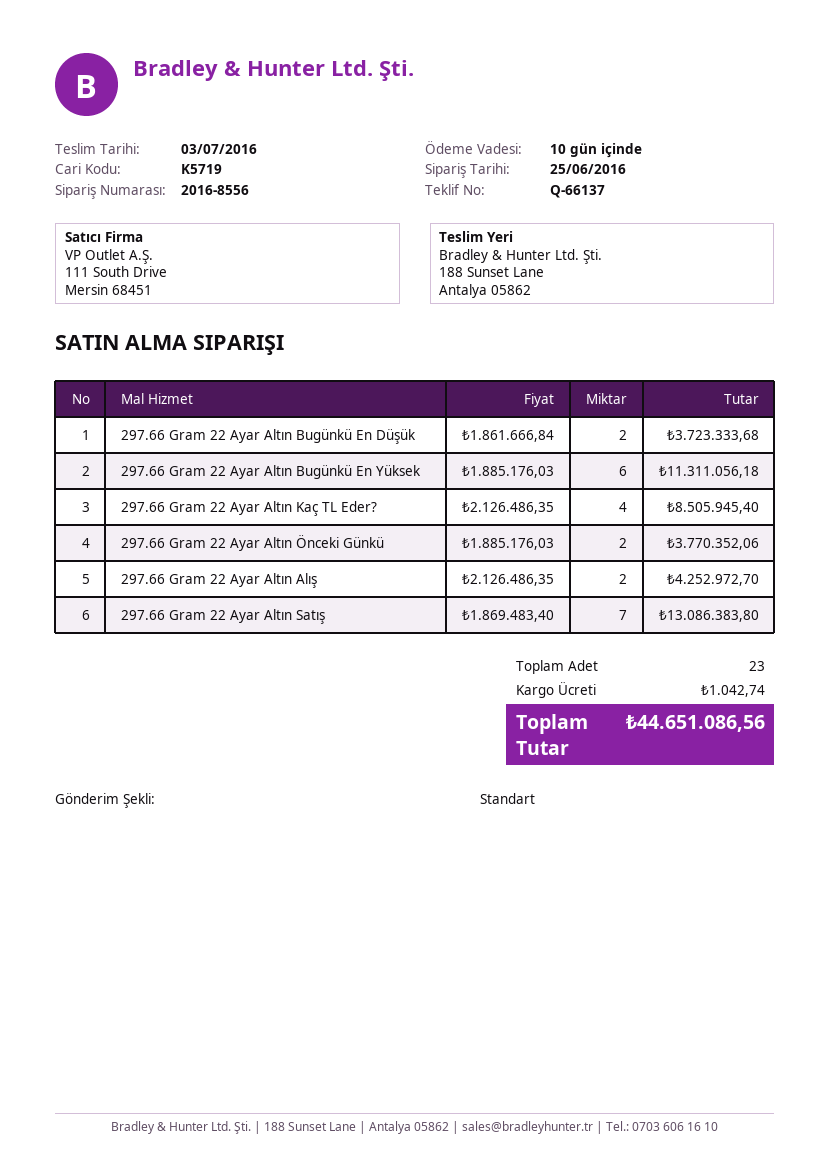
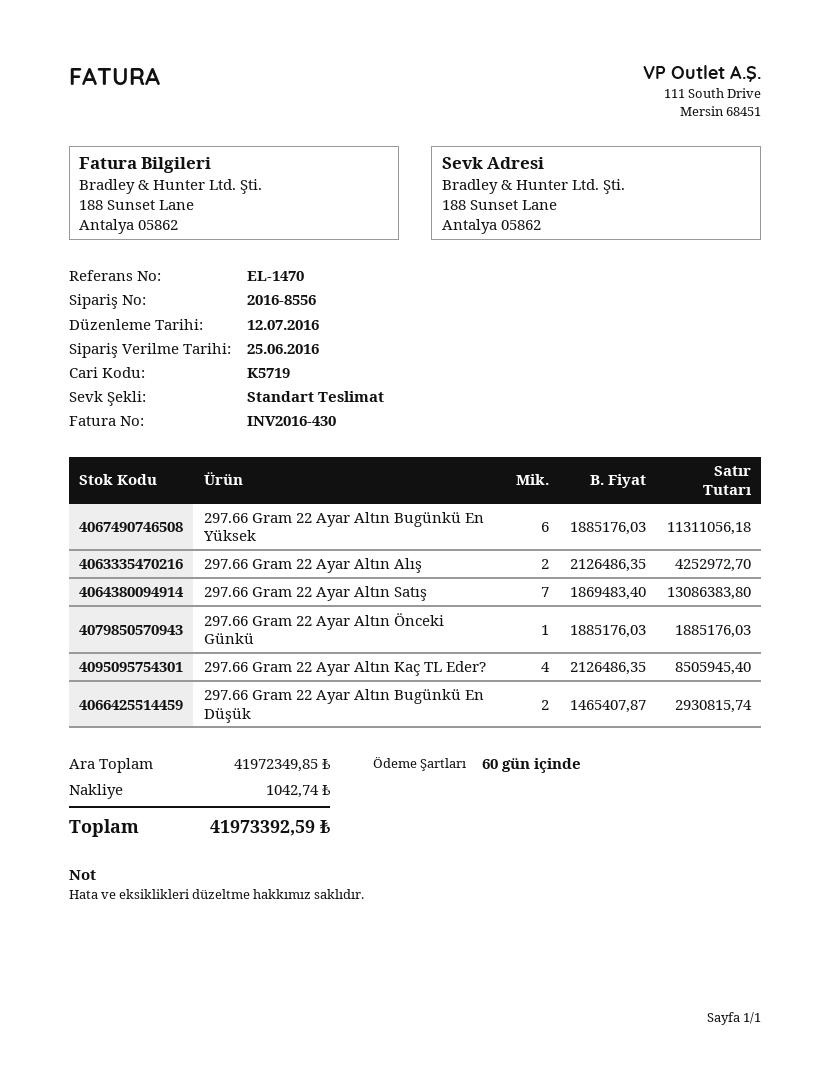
payment terms: 10 days -> 60 days
297.66 Gram 22 Ayar Altın Bugünkü En Düşük: 2 x 1861666.84 = 3723333.68 -> 2 x 1465407.87 = 2930815.74
297.66 Gram 22 Ayar Altın Önceki Günkü: 2 x 1885176.03 = 3770352.06 -> 1 x 1885176.03 = 1885176.03
total: 44651086.56 -> 41973392.59

